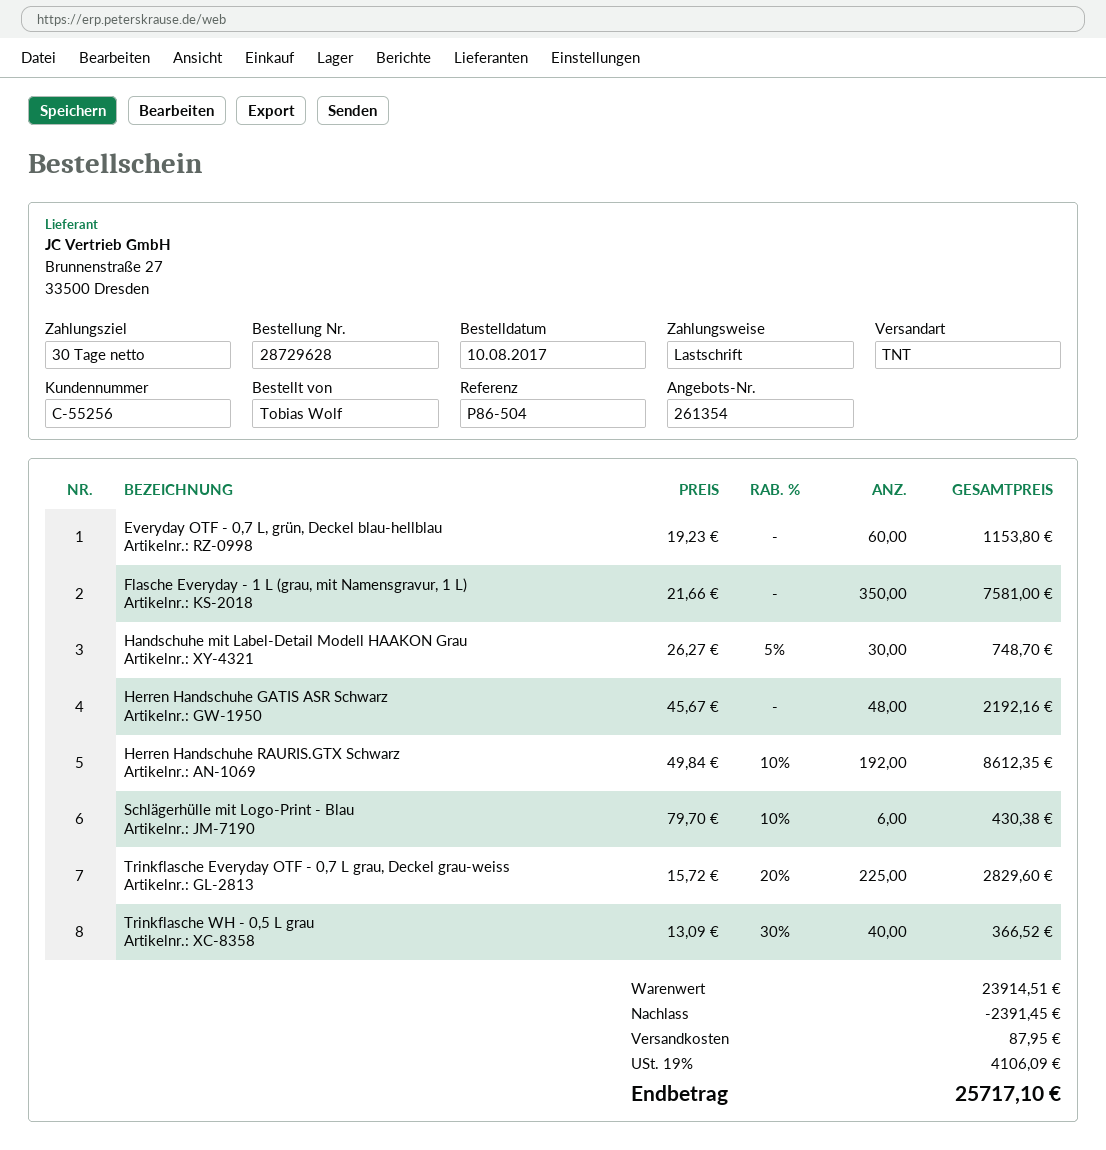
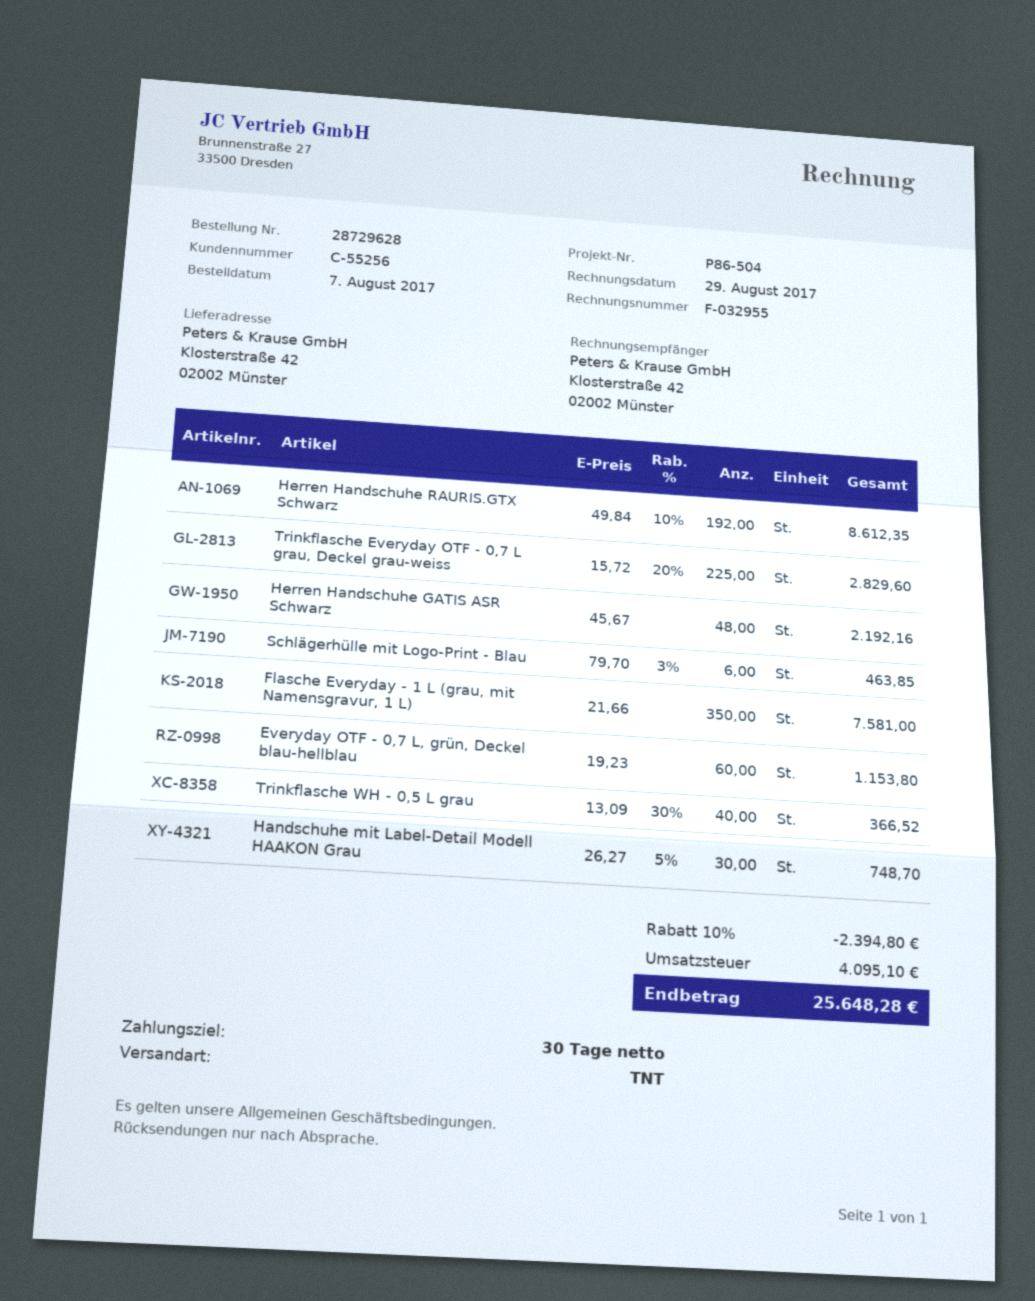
order date: 2017-08-10 -> 2017-08-07
Schlägerhülle mit Logo-Print - Blau: 6 x 79.70 - 10% = 430.38 -> 6 x 79.70 - 3% = 463.85
discount: 2391.45 -> 2394.80
shipping: 87.95 -> none
tax: 4106.09 -> 4095.10
total: 25717.10 -> 25648.28

